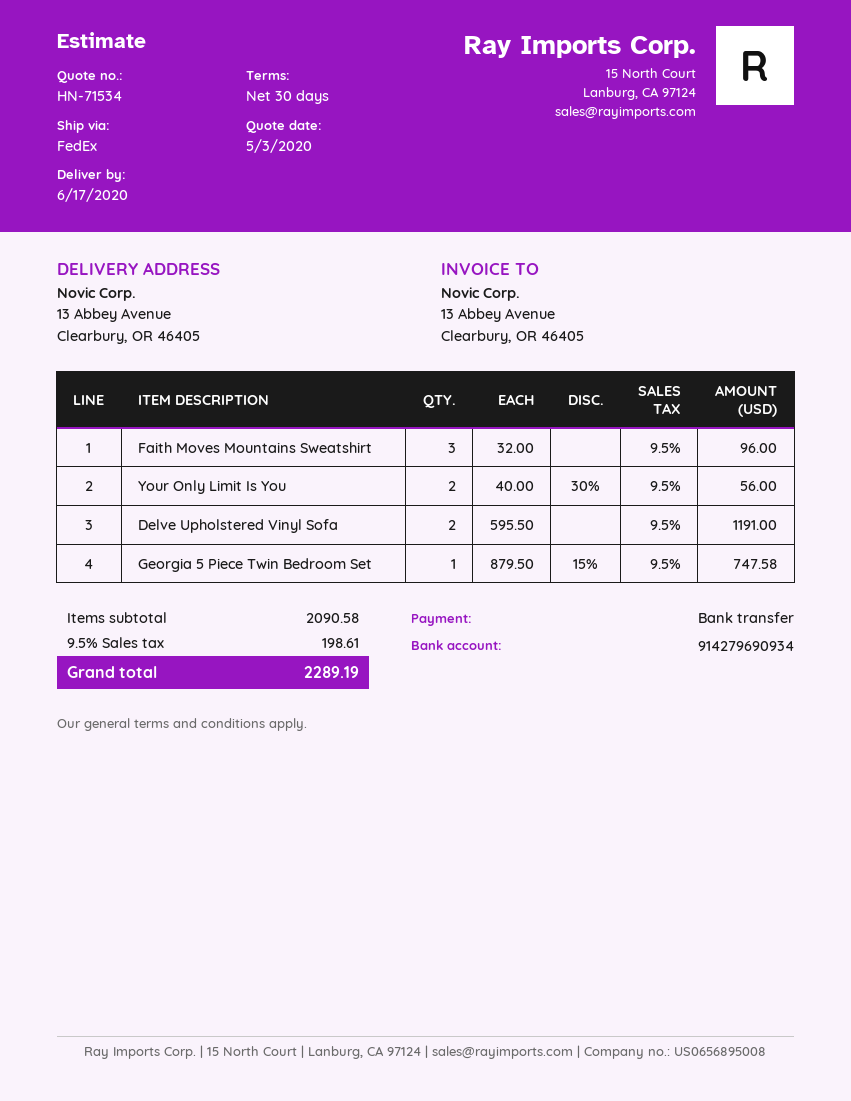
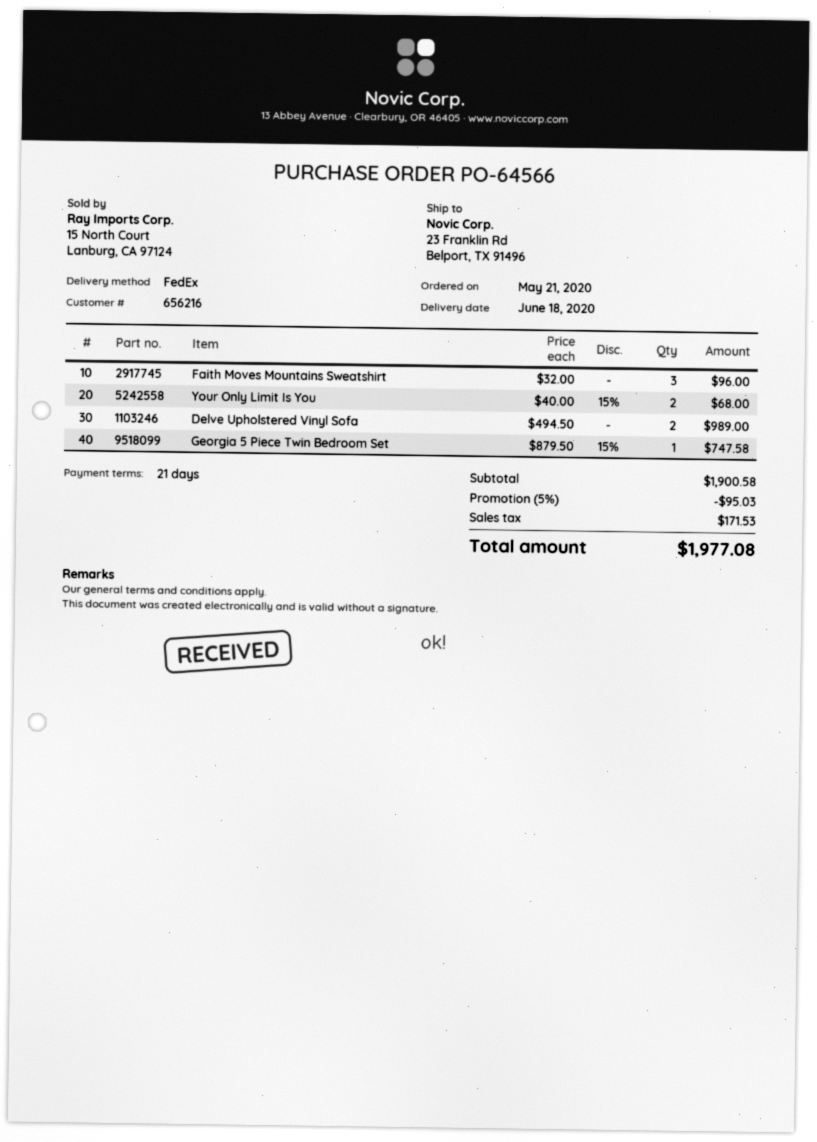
delivery date: 2020-06-17 -> 2020-06-18
payment terms: 30 days -> 21 days
ship to: 13 Abbey Avenue, Clearbury, OR 46405 -> 23 Franklin Rd, Belport, TX 91496
Your Only Limit Is You: 2 x 40.00 - 30% = 56.00 -> 2 x 40.00 - 15% = 68.00
Delve Upholstered Vinyl Sofa: 2 x 595.50 = 1191.00 -> 2 x 494.50 = 989.00
subtotal: 2090.58 -> 1900.58
discount: none -> 5% = 95.03
tax: 198.61 -> 171.53
total: 2289.19 -> 1977.08

